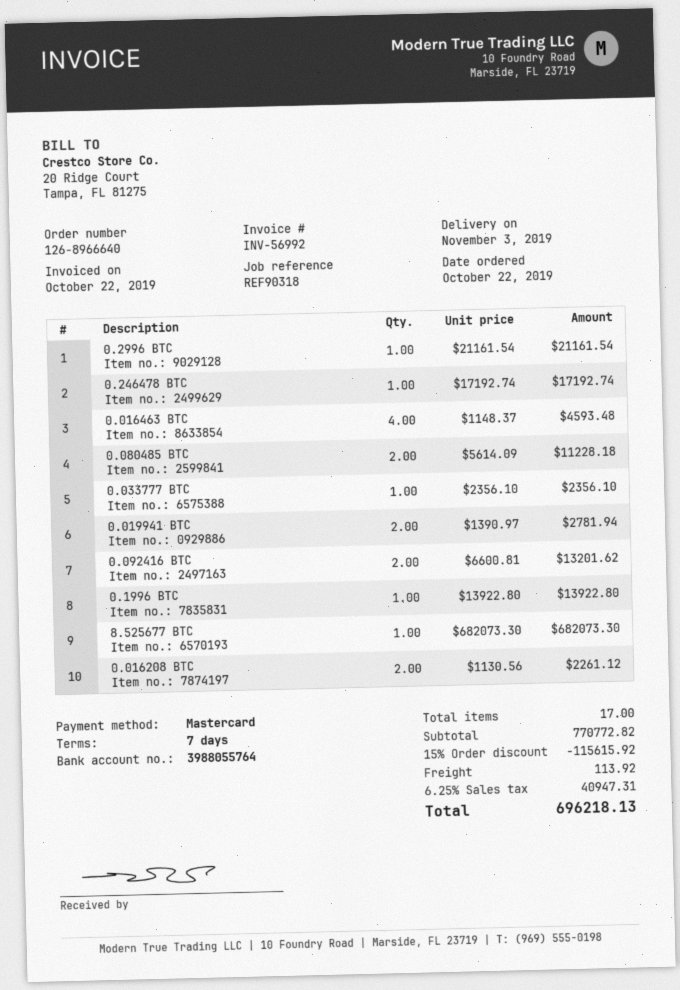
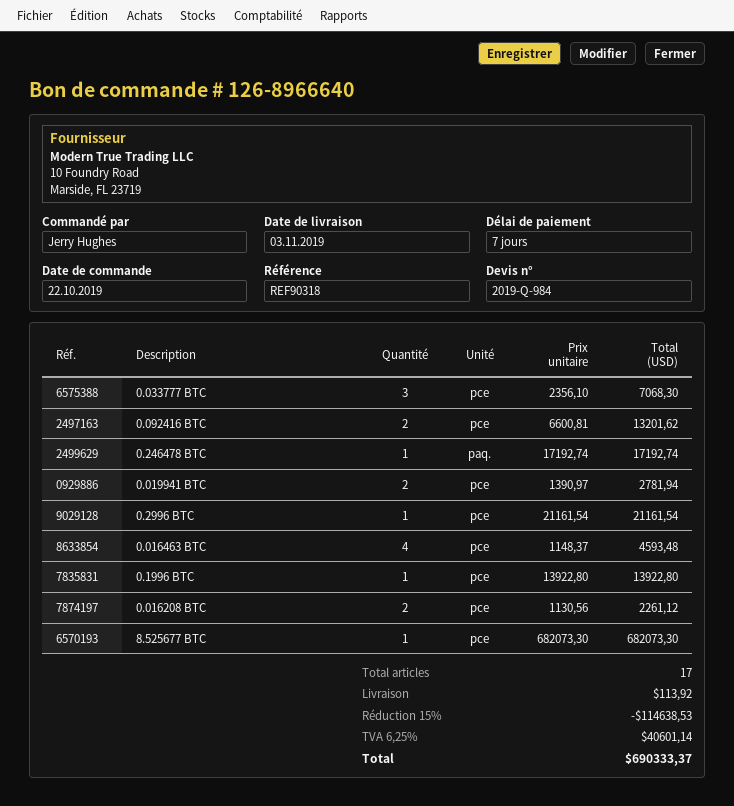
0.080485 BTC: 2 x 5614.09 = 11228.18 -> none
0.033777 BTC: 1 x 2356.10 = 2356.10 -> 3 x 2356.10 = 7068.30
discount: 15% = 115615.92 -> 15% = 114638.53
tax: 6.25% = 40947.31 -> 6.25% = 40601.14
total: 696218.13 -> 690333.37

